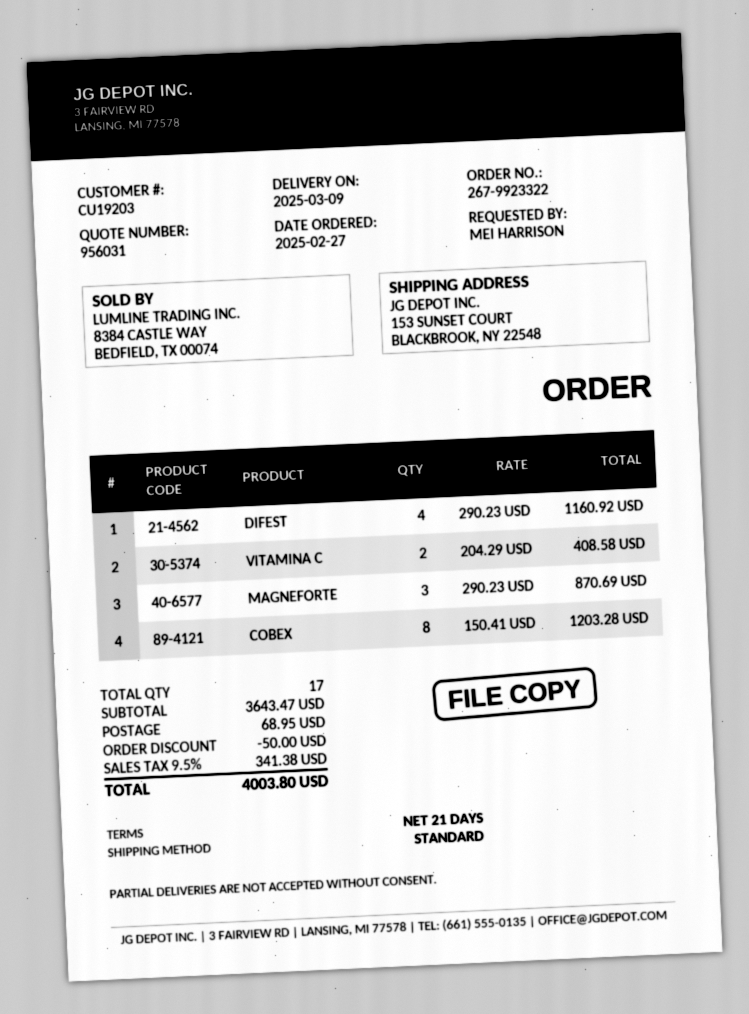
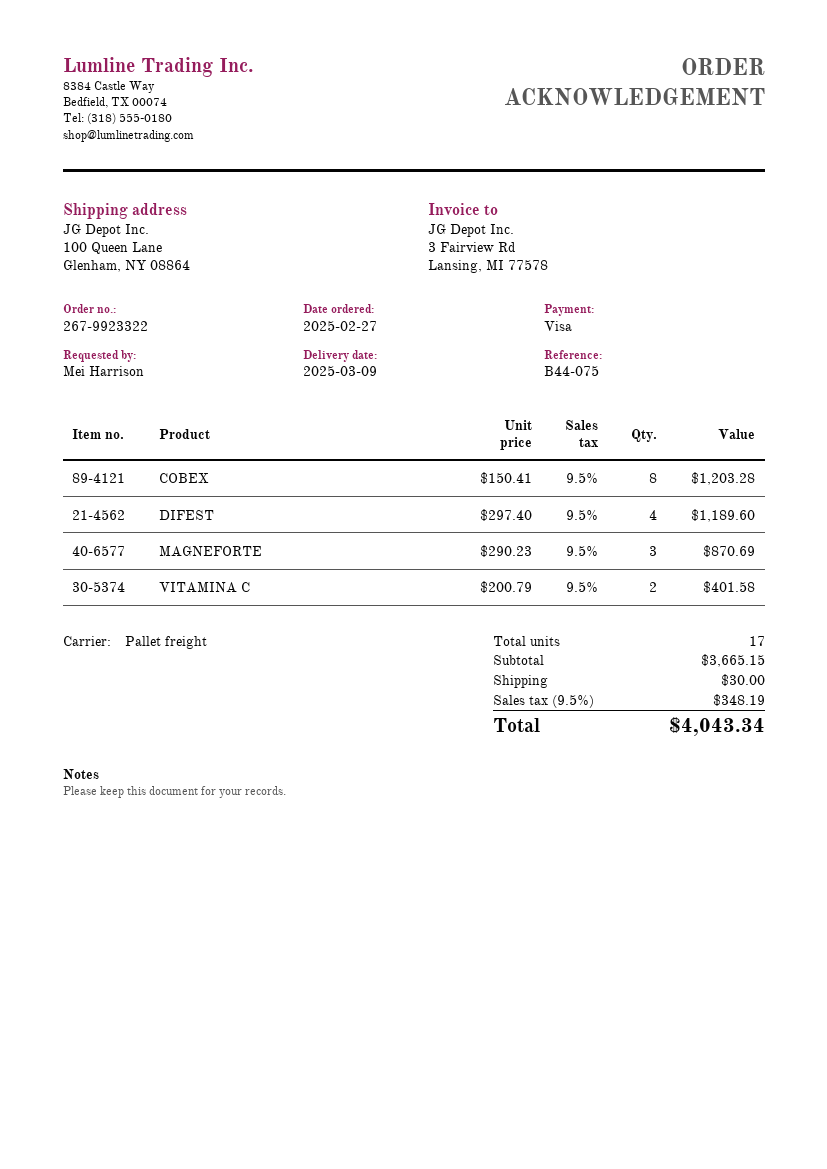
shipping method: standard -> pallet freight
ship to: 153 SUNSET COURT, BLACKBROOK, NY 22548 -> 100 Queen Lane, Glenham, NY 08864
DIFEST: 4 x 290.23 = 1160.92 -> 4 x 297.40 = 1189.60
VITAMINA C: 2 x 204.29 = 408.58 -> 2 x 200.79 = 401.58
subtotal: 3643.47 -> 3665.15
discount: 50.00 -> none
shipping: 68.95 -> 30.00
tax: 9.5% = 341.38 -> 9.5% = 348.19
total: 4003.80 -> 4043.34

